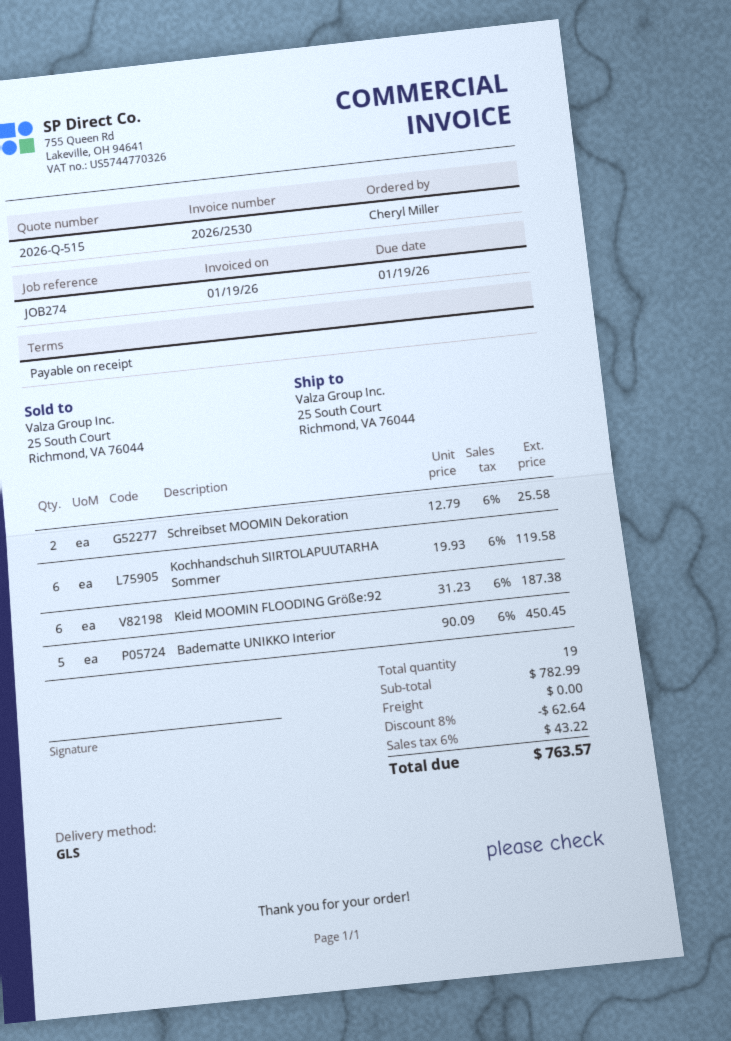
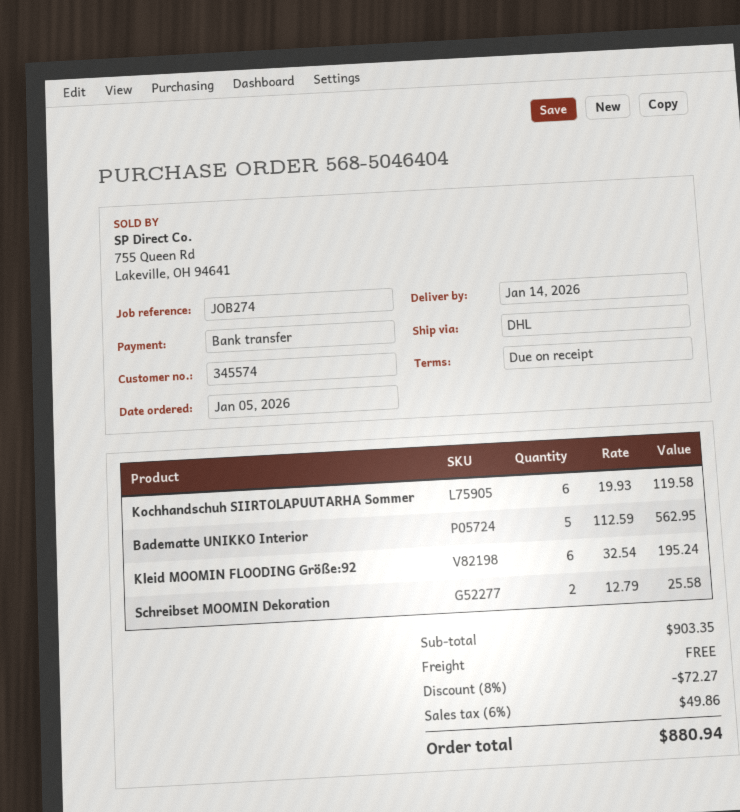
shipping method: GLS -> DHL
Kleid MOOMIN FLOODING Größe:92: 6 x 31.23 = 187.38 -> 6 x 32.54 = 195.24
Badematte UNIKKO Interior: 5 x 90.09 = 450.45 -> 5 x 112.59 = 562.95
subtotal: 782.99 -> 903.35
discount: 8% = 62.64 -> 8% = 72.27
tax: 6% = 43.22 -> 6% = 49.86
total: 763.57 -> 880.94

